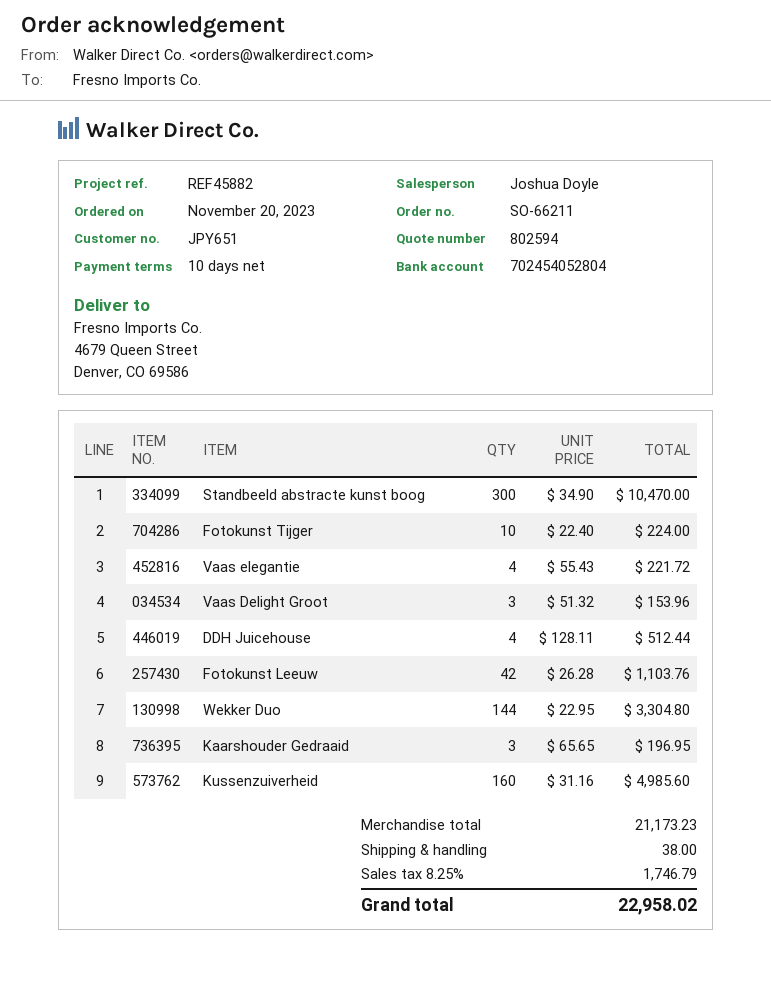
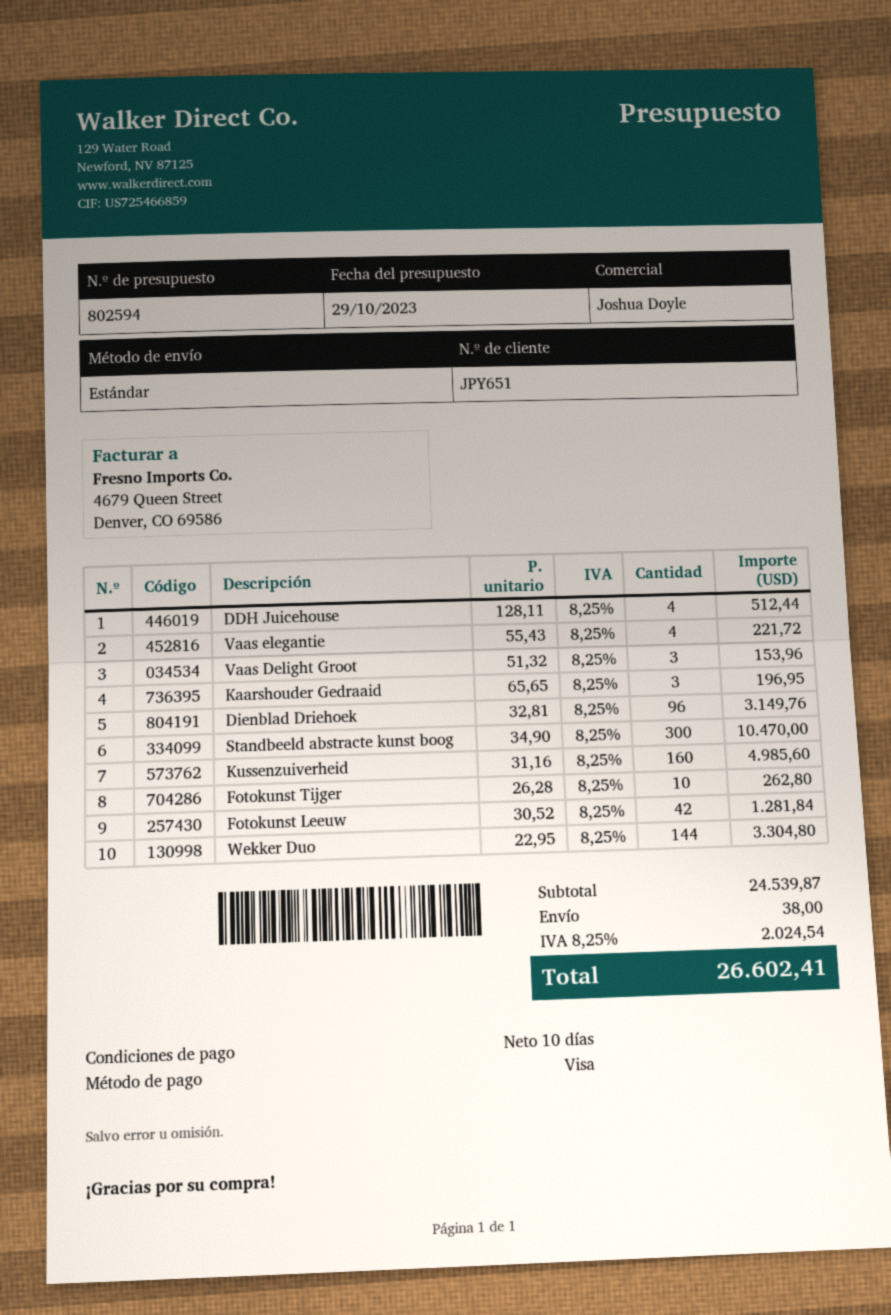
Fotokunst Tijger: 10 x 22.40 = 224.00 -> 10 x 26.28 = 262.80
Fotokunst Leeuw: 42 x 26.28 = 1103.76 -> 42 x 30.52 = 1281.84
Dienblad Driehoek: none -> 96 x 32.81 = 3149.76
subtotal: 21173.23 -> 24539.87
tax: 8.25% = 1746.79 -> 8.25% = 2024.54
total: 22958.02 -> 26602.41

